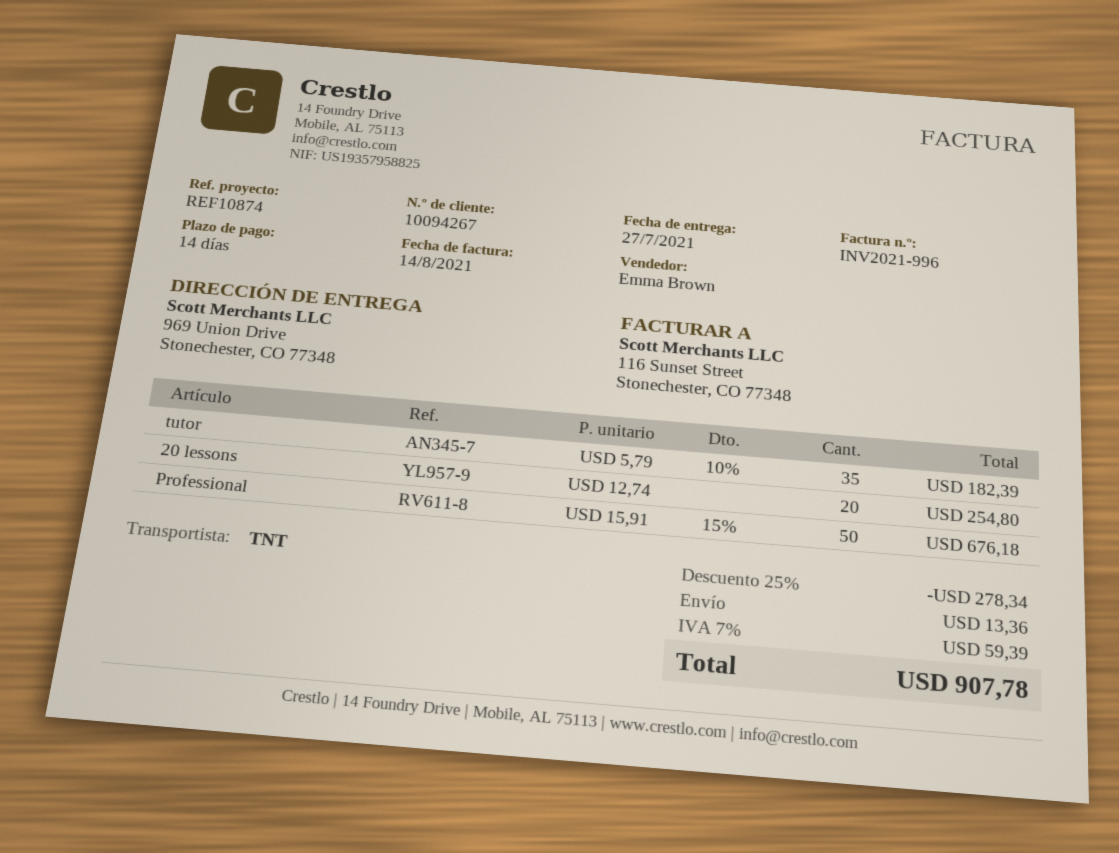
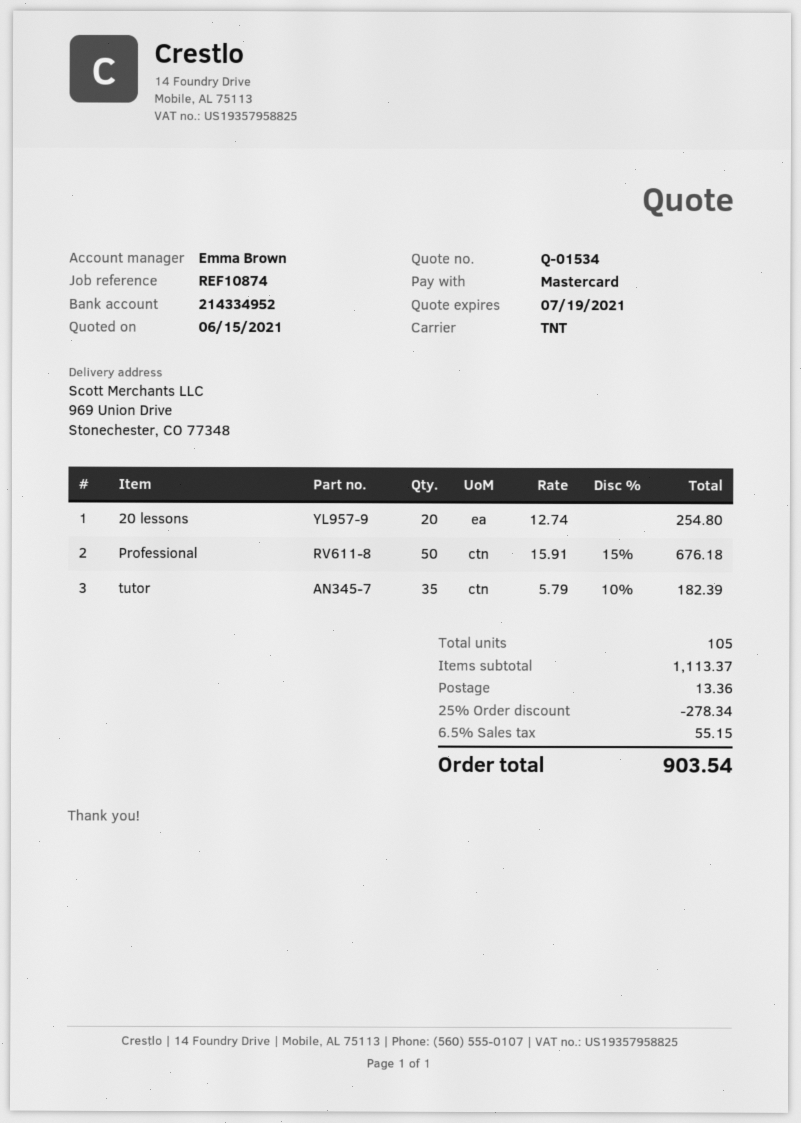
tax: 7% = 59.39 -> 6.5% = 55.15
total: 907.78 -> 903.54

